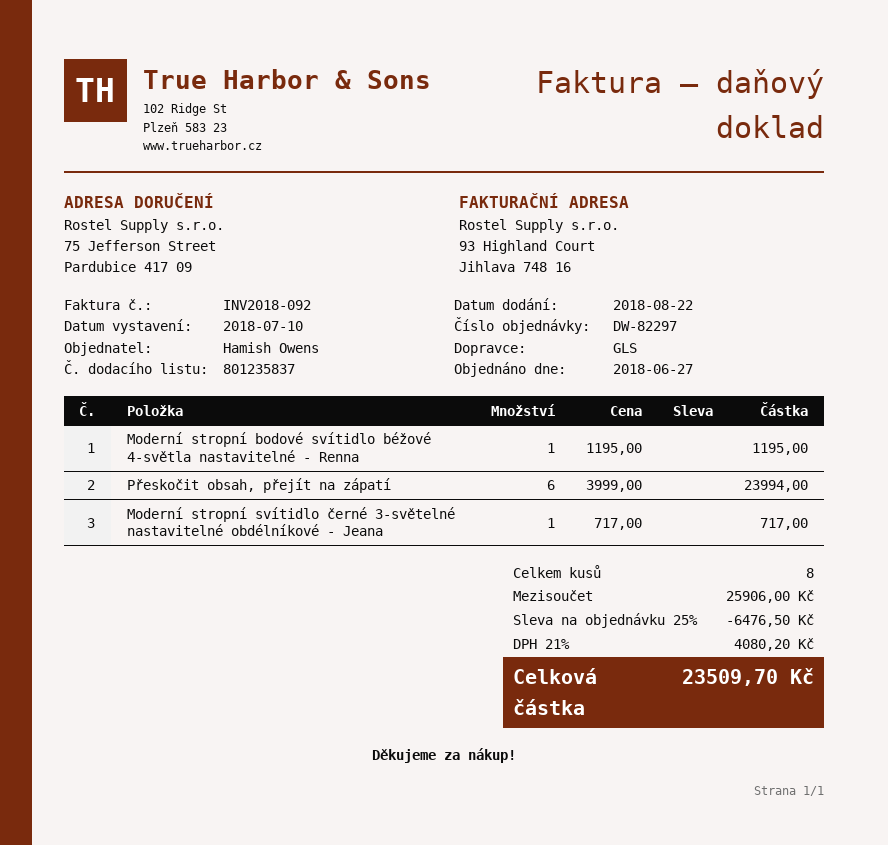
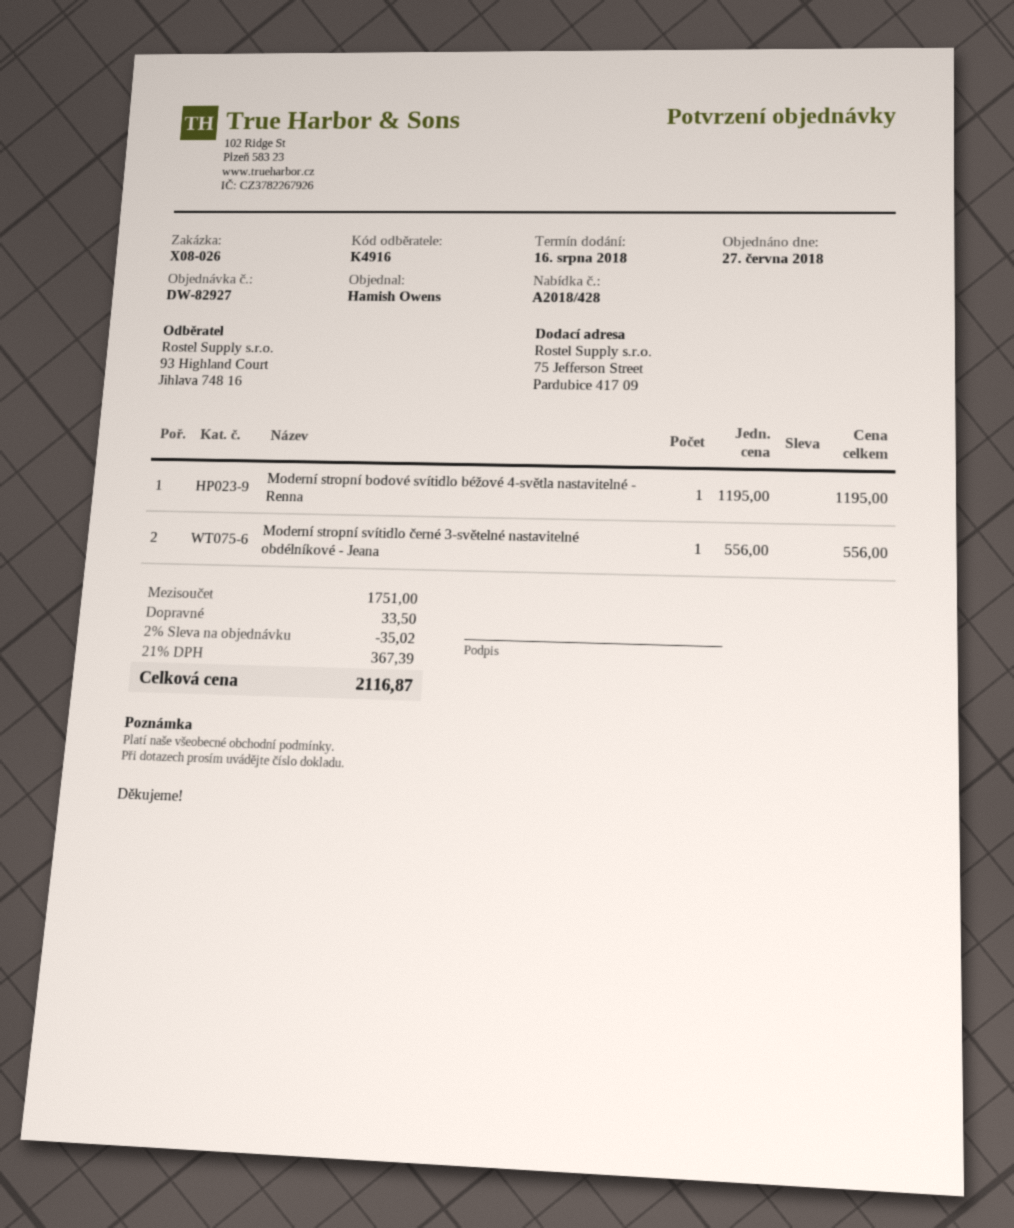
order number: DW-82297 -> DW-82927
delivery date: 2018-08-22 -> 2018-08-16
Přeskočit obsah, přejít na zápatí: 6 x 3999.00 = 23994.00 -> none
Moderní stropní svítidlo černé 3-světelné nastavitelné obdélníkové - Jeana: 1 x 717.00 = 717.00 -> 1 x 556.00 = 556.00
subtotal: 25906.00 -> 1751.00
discount: 25% = 6476.50 -> 2% = 35.02
shipping: none -> 33.50
tax: 21% = 4080.20 -> 21% = 367.39
total: 23509.70 -> 2116.87

